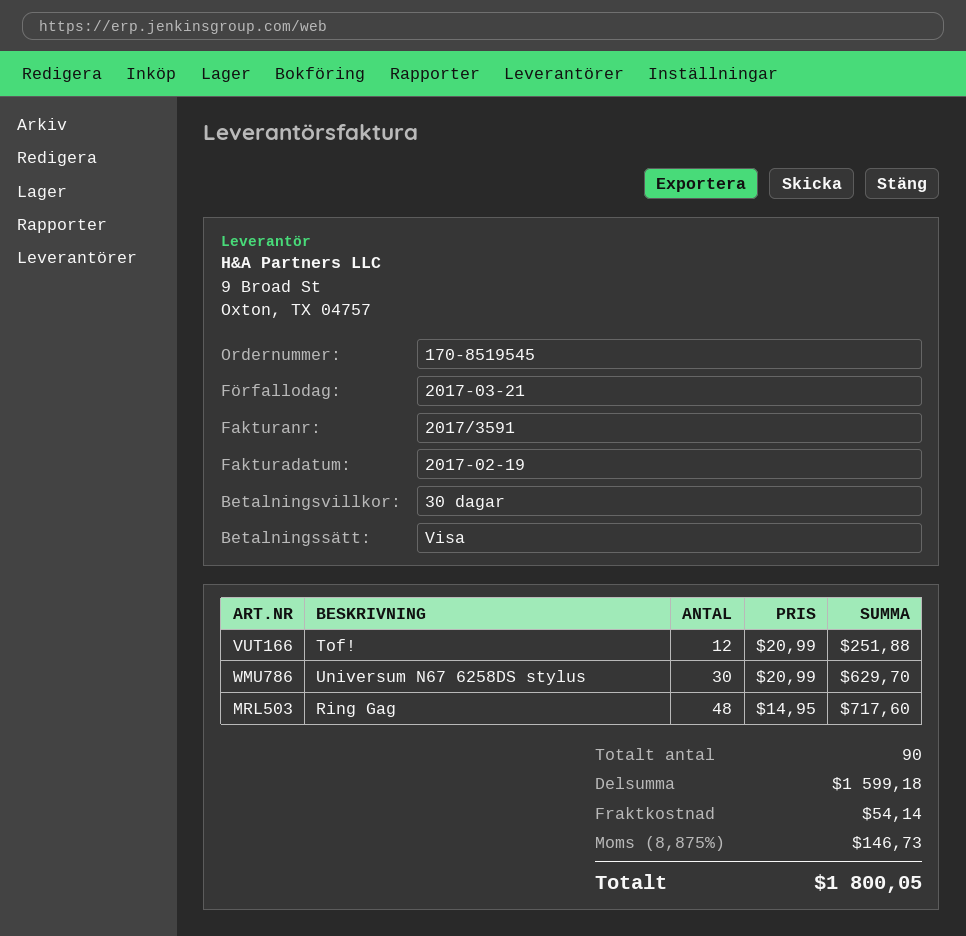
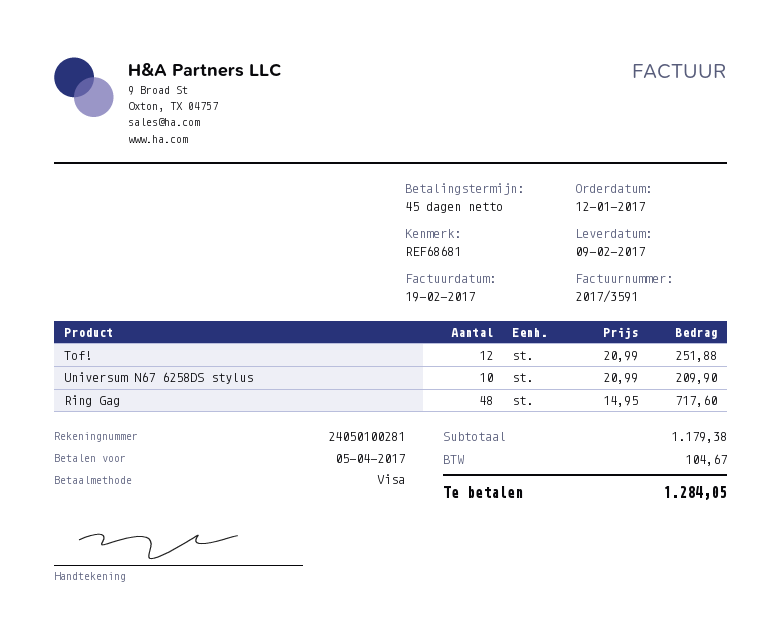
payment terms: 30 days -> 45 days
due date: 2017-03-21 -> 2017-04-05
Universum N67 6258DS stylus: 30 x 20.99 = 629.70 -> 10 x 20.99 = 209.90
subtotal: 1599.18 -> 1179.38
shipping: 54.14 -> none
tax: 146.73 -> 104.67
total: 1800.05 -> 1284.05

